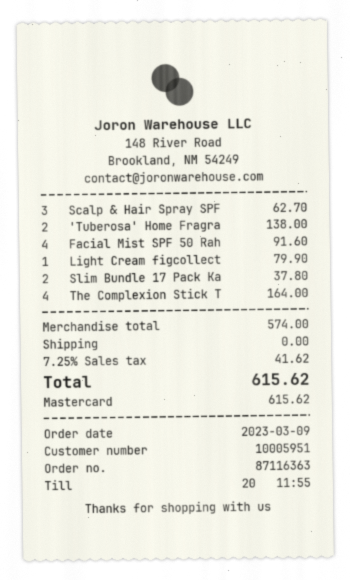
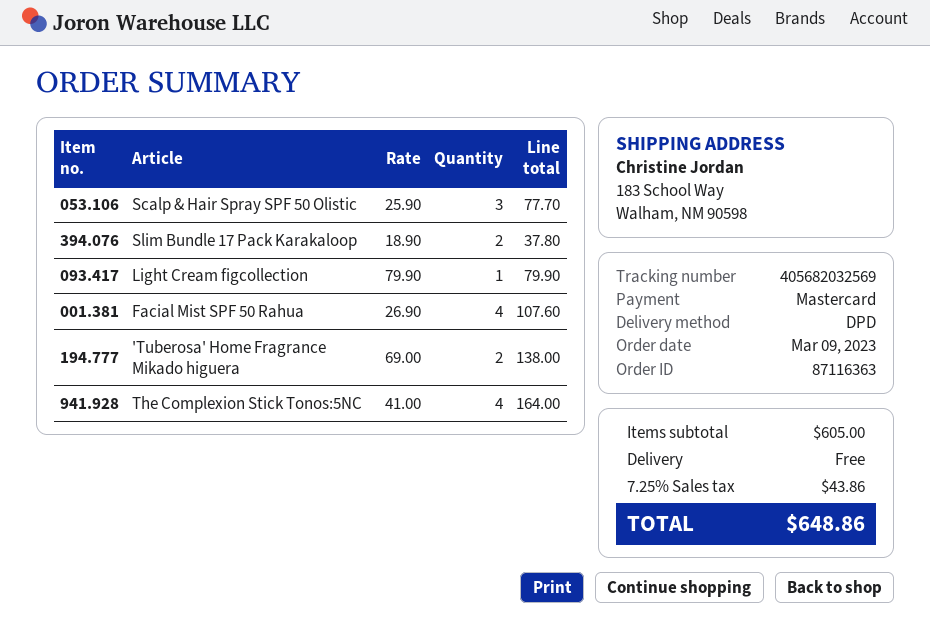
Scalp & Hair Spray SPF: 3 for 62.70 -> 3 for 77.70
Facial Mist SPF 50 Rah: 4 for 91.60 -> 4 for 107.60
subtotal: 574.00 -> 605.00
tax: 7.25% = 41.62 -> 7.25% = 43.86
total: 615.62 -> 648.86

